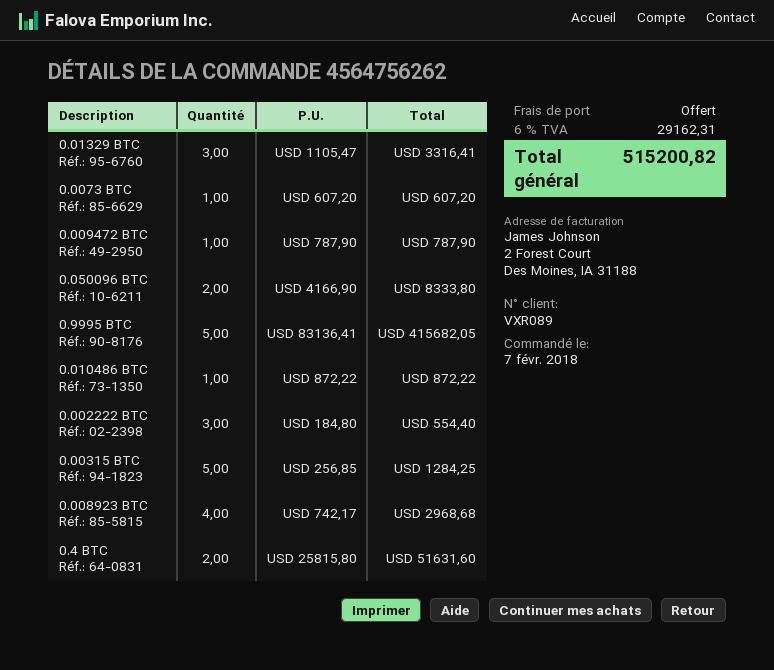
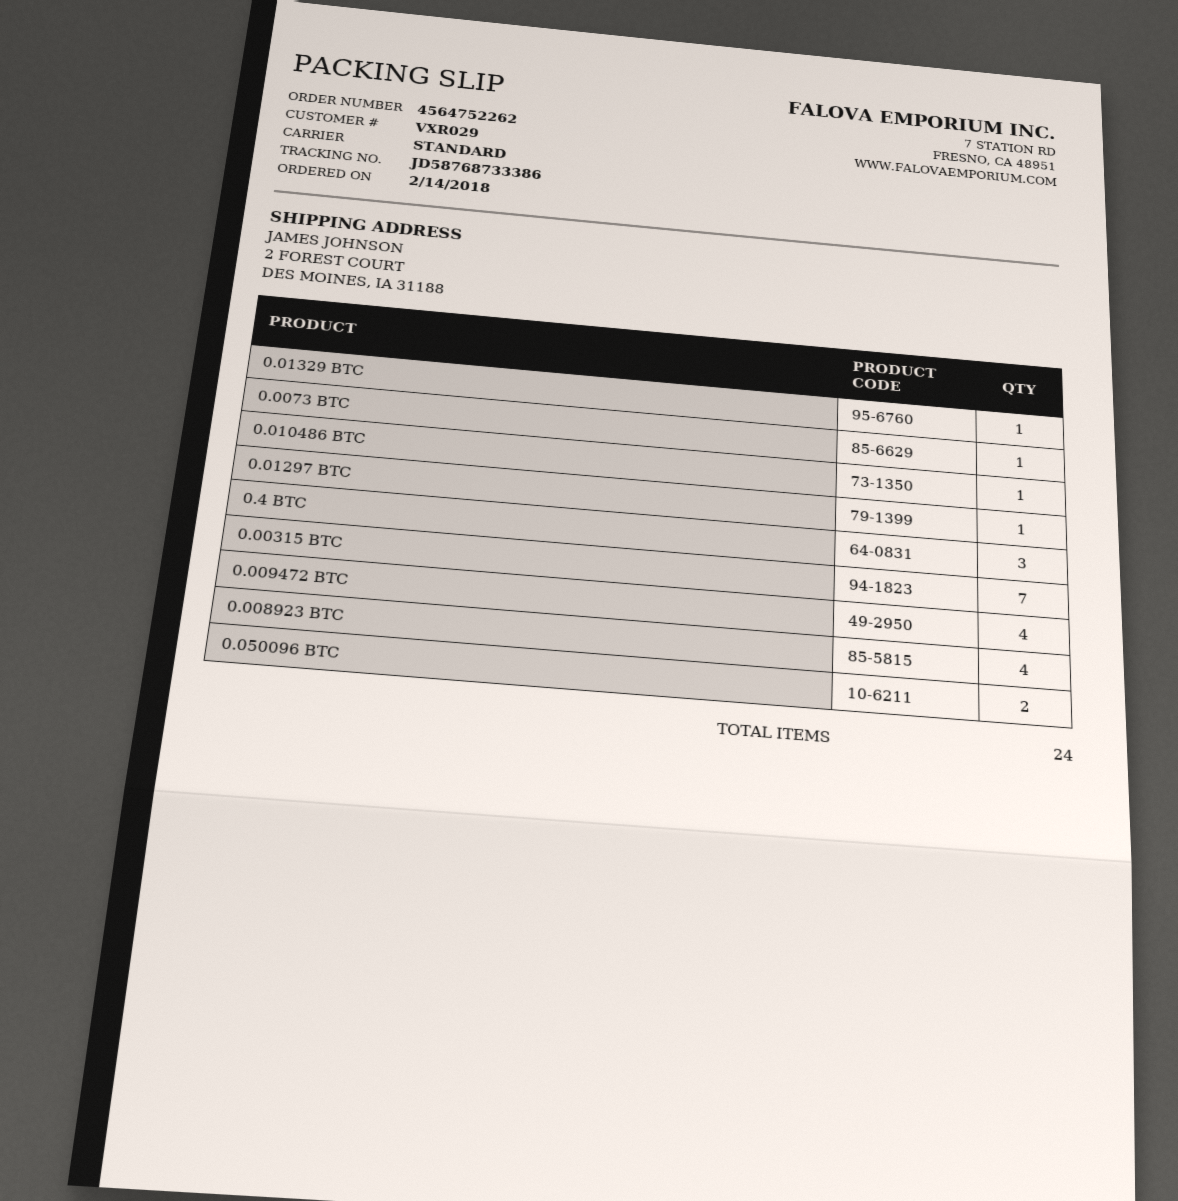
order number: 4564756262 -> 4564752262
order date: 2018-02-07 -> 2018-02-14
customer number: VXR089 -> VXR029
0.01329 BTC: 3 -> 1
0.009472 BTC: 1 -> 4
0.9995 BTC: 5 -> none
0.002222 BTC: 3 -> none
0.00315 BTC: 5 -> 7
0.4 BTC: 2 -> 3
0.01297 BTC: none -> 1

